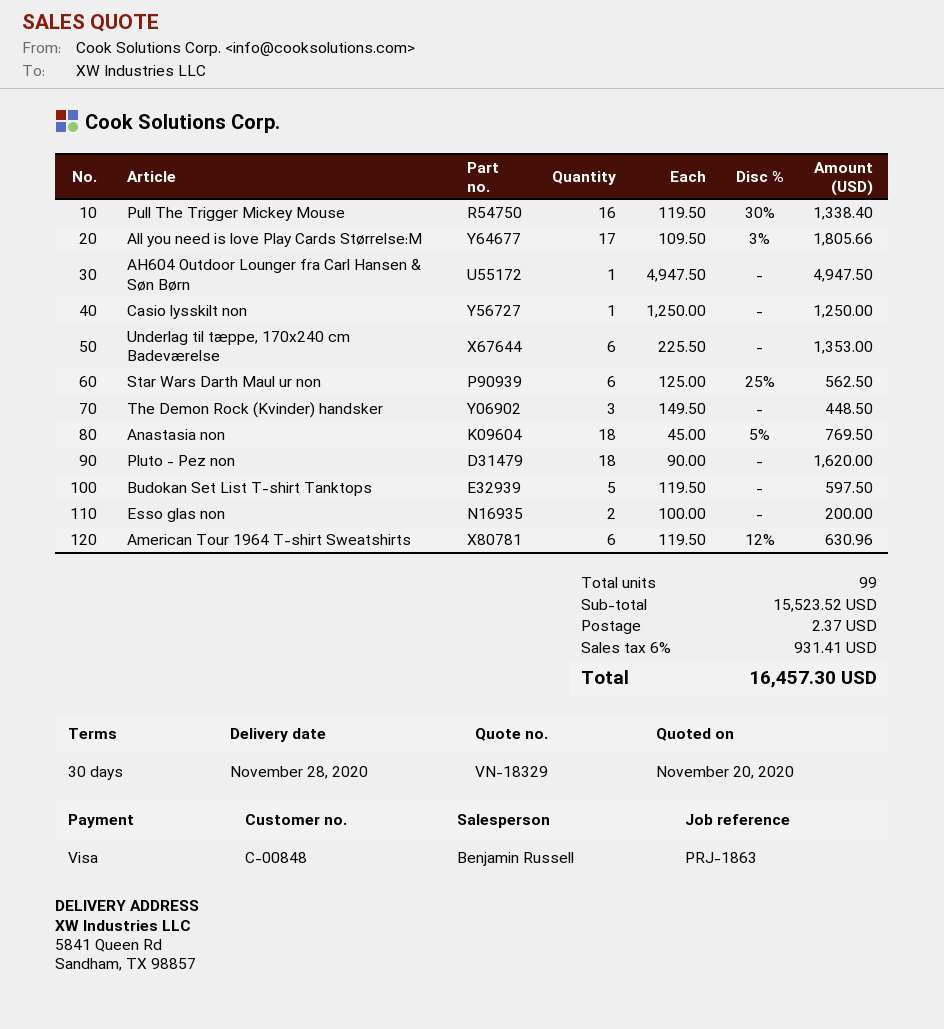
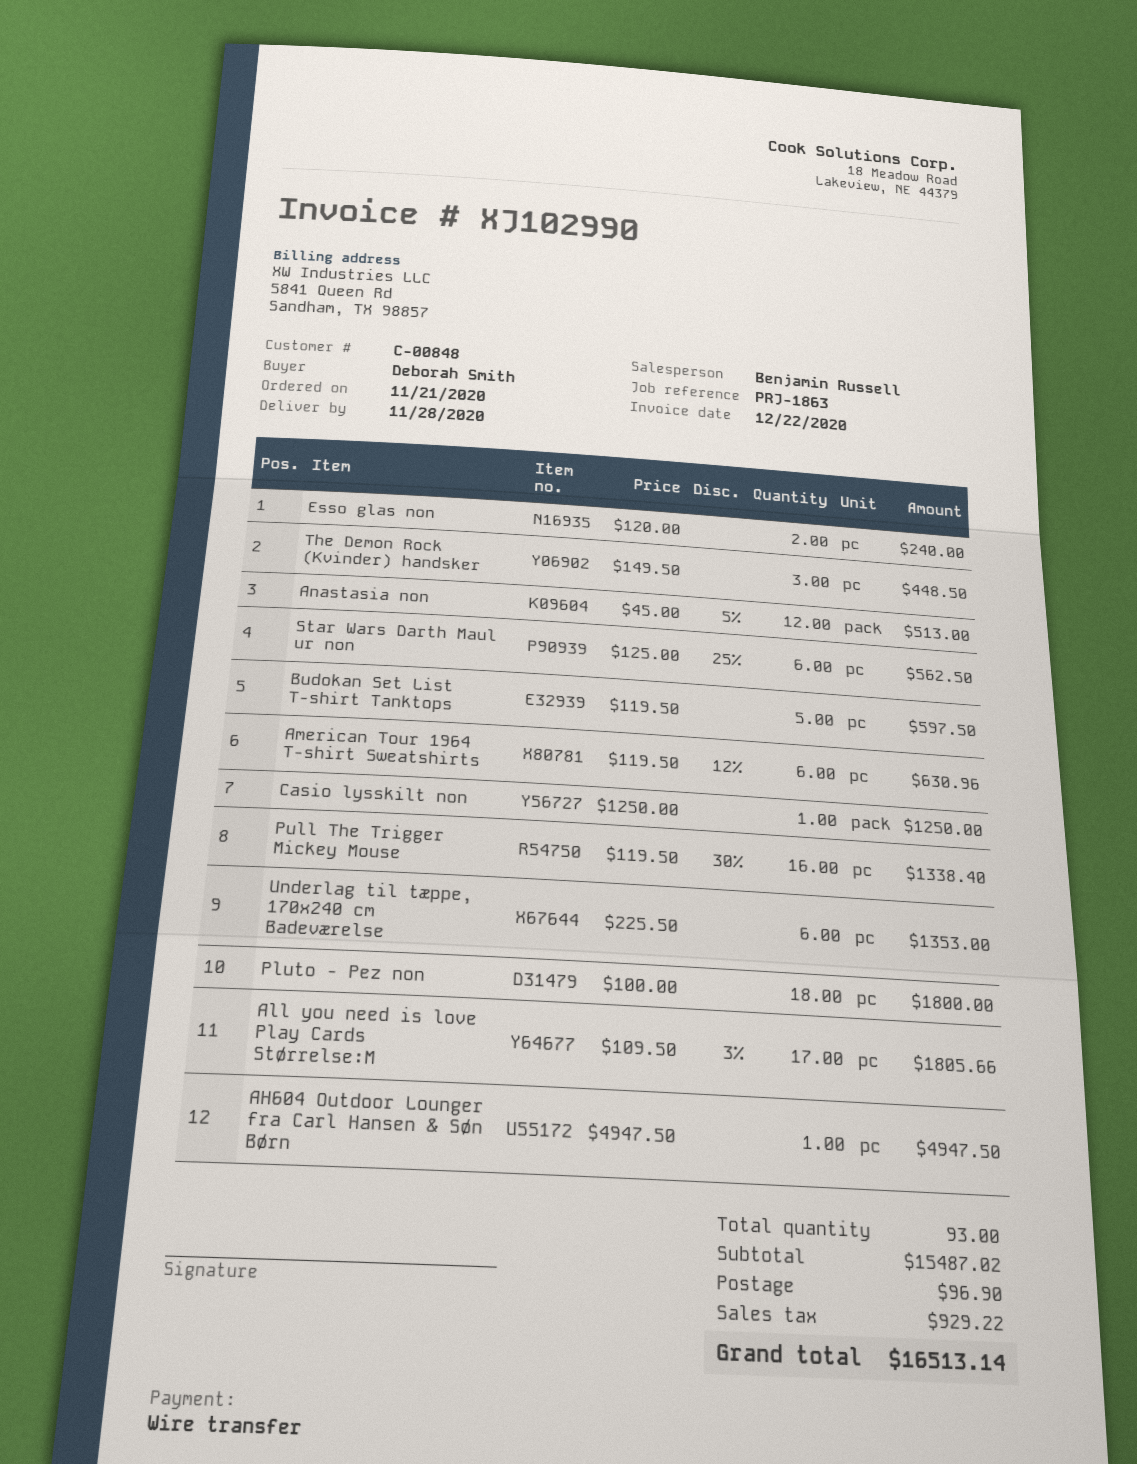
payment method: Visa -> bank transfer
Anastasia non: 18 x 45.00 - 5% = 769.50 -> 12 x 45.00 - 5% = 513.00
Pluto - Pez non: 18 x 90.00 = 1620.00 -> 18 x 100.00 = 1800.00
Esso glas non: 2 x 100.00 = 200.00 -> 2 x 120.00 = 240.00
total quantity: 99 -> 93
subtotal: 15523.52 -> 15487.02
shipping: 2.37 -> 96.90
tax: 931.41 -> 929.22
total: 16457.30 -> 16513.14

